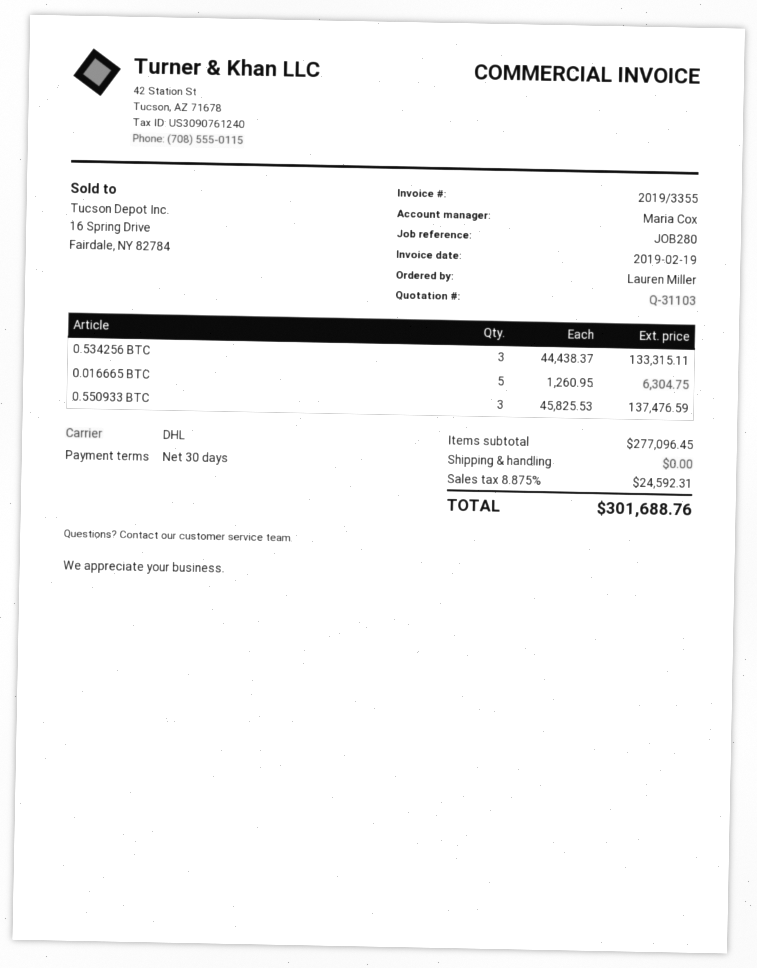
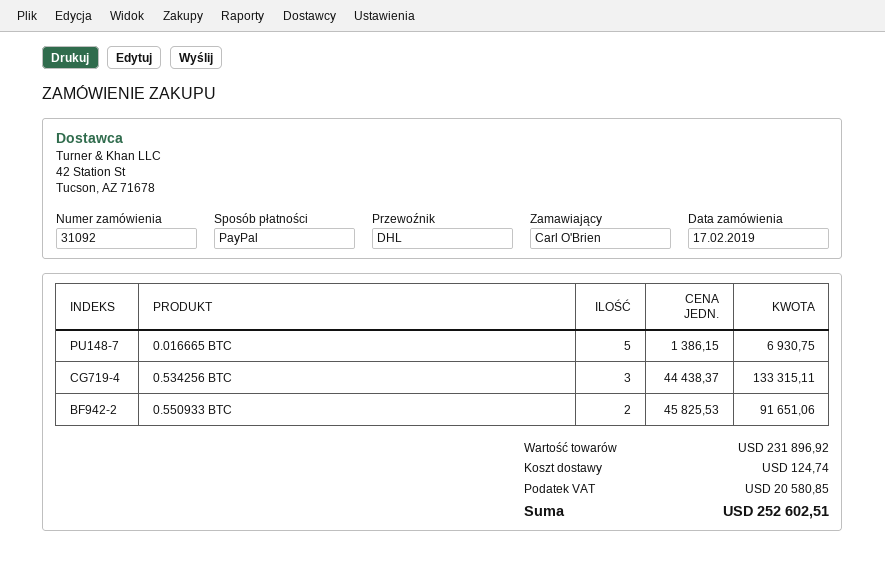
ordered by: Lauren Miller -> Carl O'Brien
0.016665 BTC: 5 x 1260.95 = 6304.75 -> 5 x 1386.15 = 6930.75
0.550933 BTC: 3 x 45825.53 = 137476.59 -> 2 x 45825.53 = 91651.06
subtotal: 277096.45 -> 231896.92
shipping: 0.00 -> 124.74
tax: 24592.31 -> 20580.85
total: 301688.76 -> 252602.51

